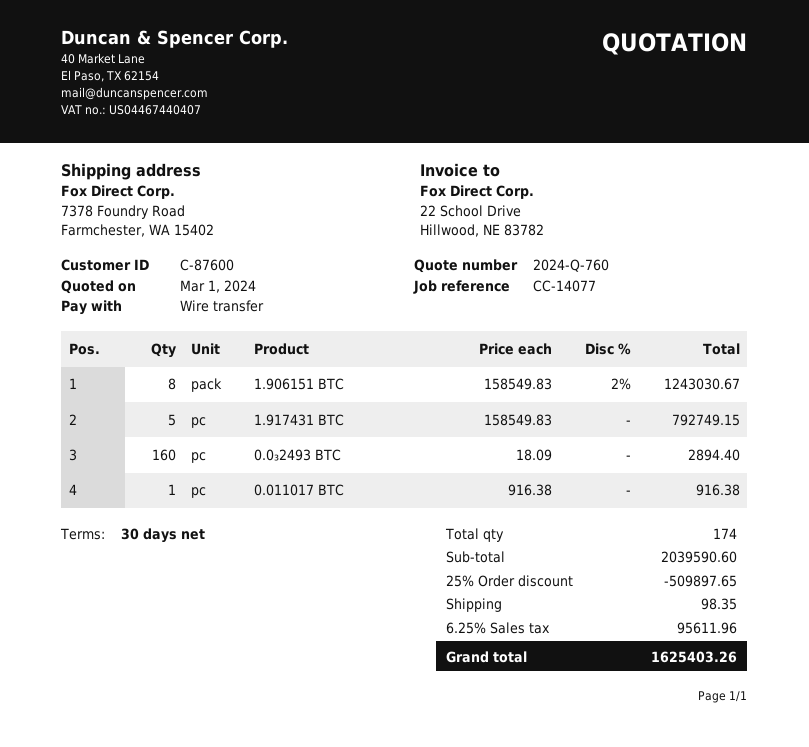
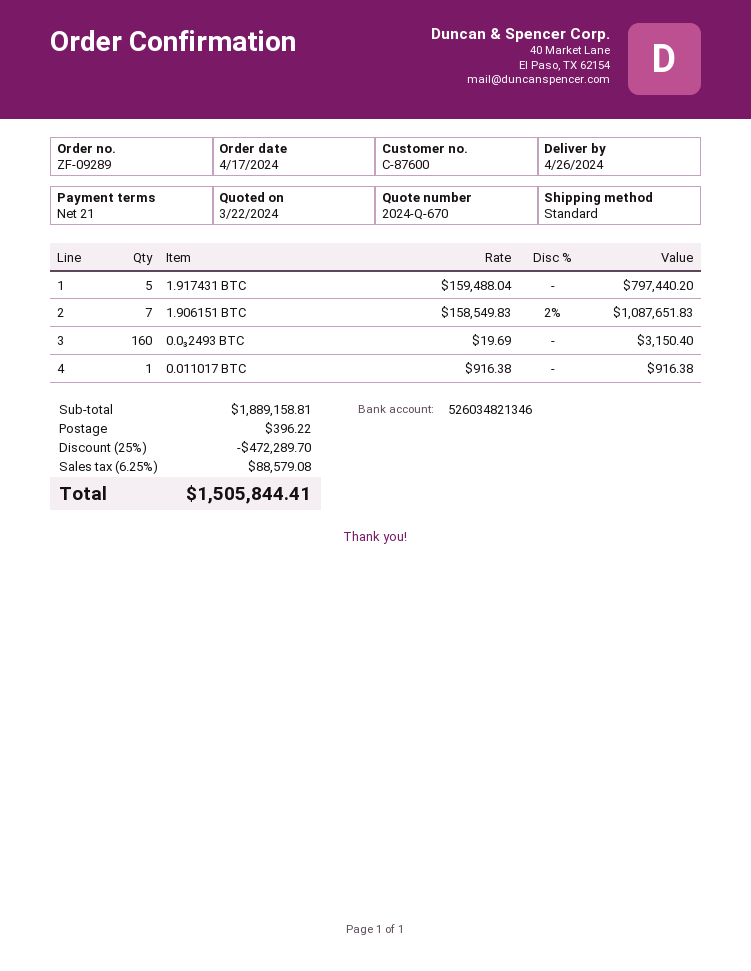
quote number: 2024-Q-760 -> 2024-Q-670
quote date: 2024-03-01 -> 2024-03-22
payment terms: 30 days -> 21 days
1.906151 BTC: 8 x 158549.83 - 2% = 1243030.67 -> 7 x 158549.83 - 2% = 1087651.83
1.917431 BTC: 5 x 158549.83 = 792749.15 -> 5 x 159488.04 = 797440.20
0.0₃2493 BTC: 160 x 18.09 = 2894.40 -> 160 x 19.69 = 3150.40
subtotal: 2039590.60 -> 1889158.81
discount: 25% = 509897.65 -> 25% = 472289.70
shipping: 98.35 -> 396.22
tax: 6.25% = 95611.96 -> 6.25% = 88579.08
total: 1625403.26 -> 1505844.41

